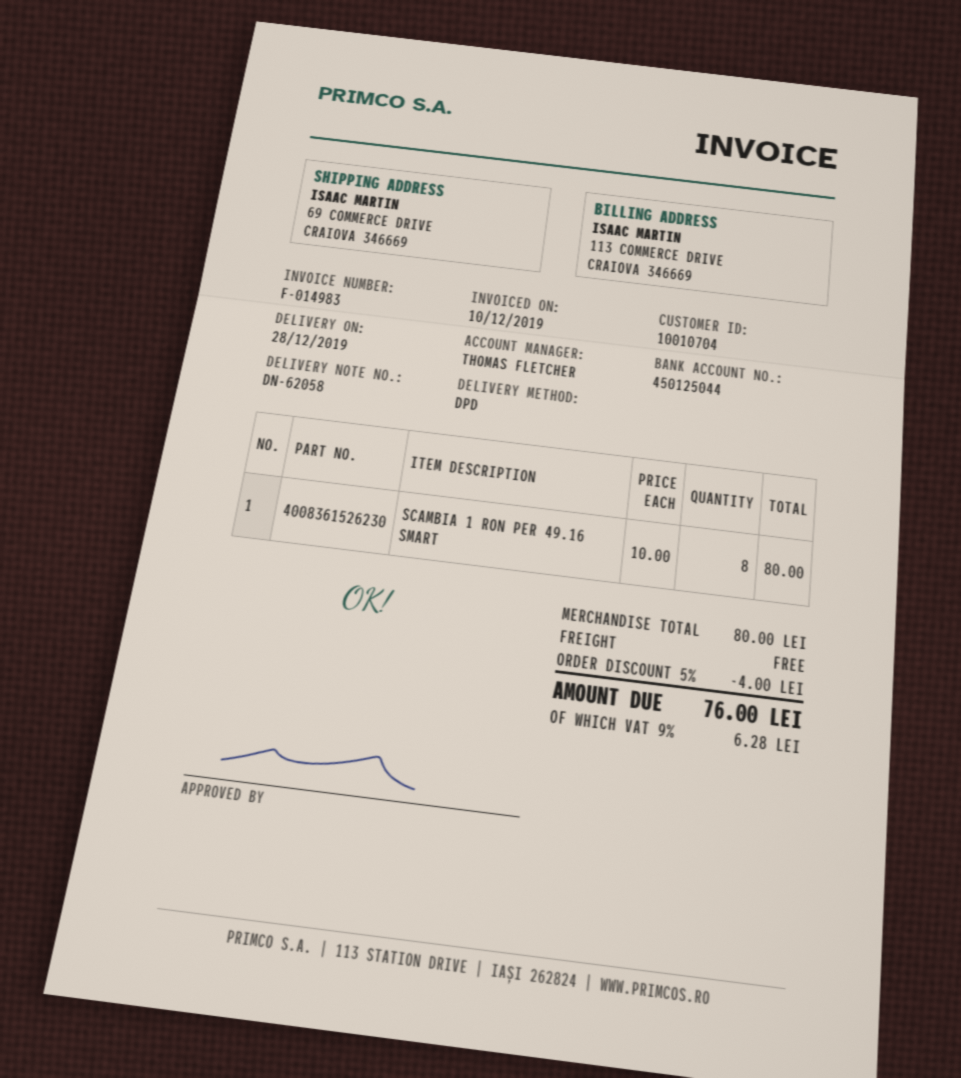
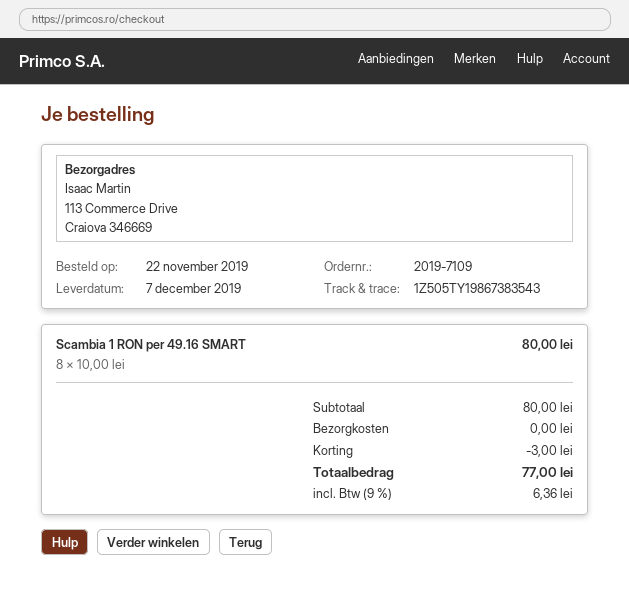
delivery date: 2019-12-28 -> 2019-12-07
ship to: 69 COMMERCE DRIVE, CRAIOVA 346669 -> 113 Commerce Drive, Craiova 346669
discount: 4.00 -> 3.00
tax: 9% = 6.28 -> 9% = 6.36
total: 76.00 -> 77.00

